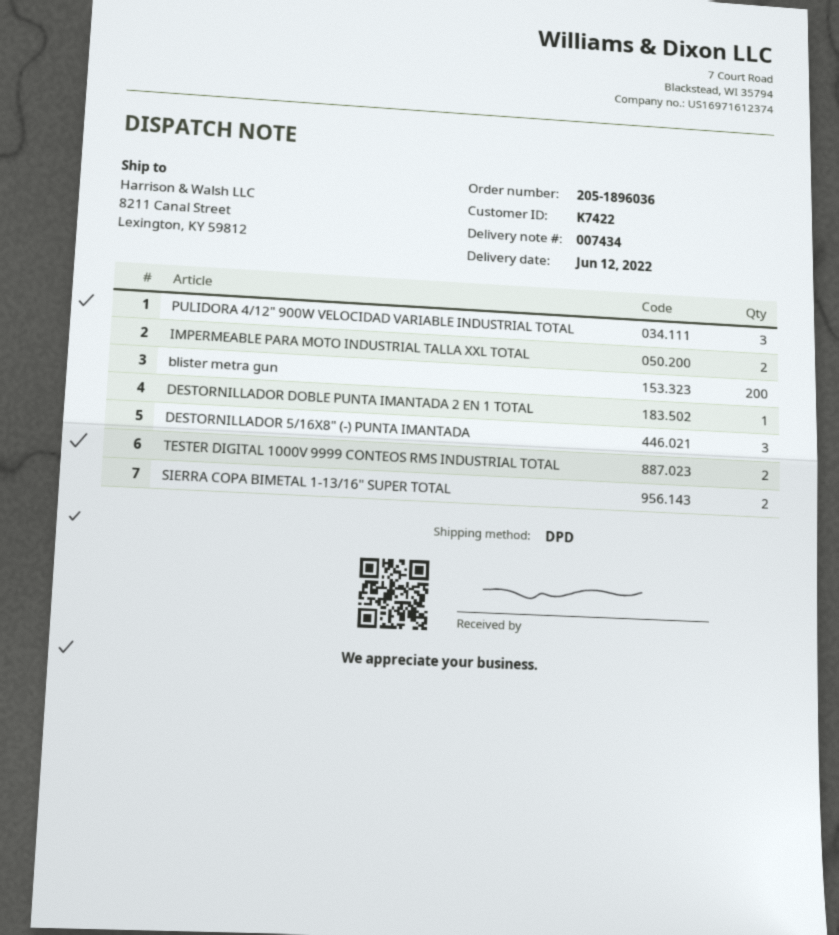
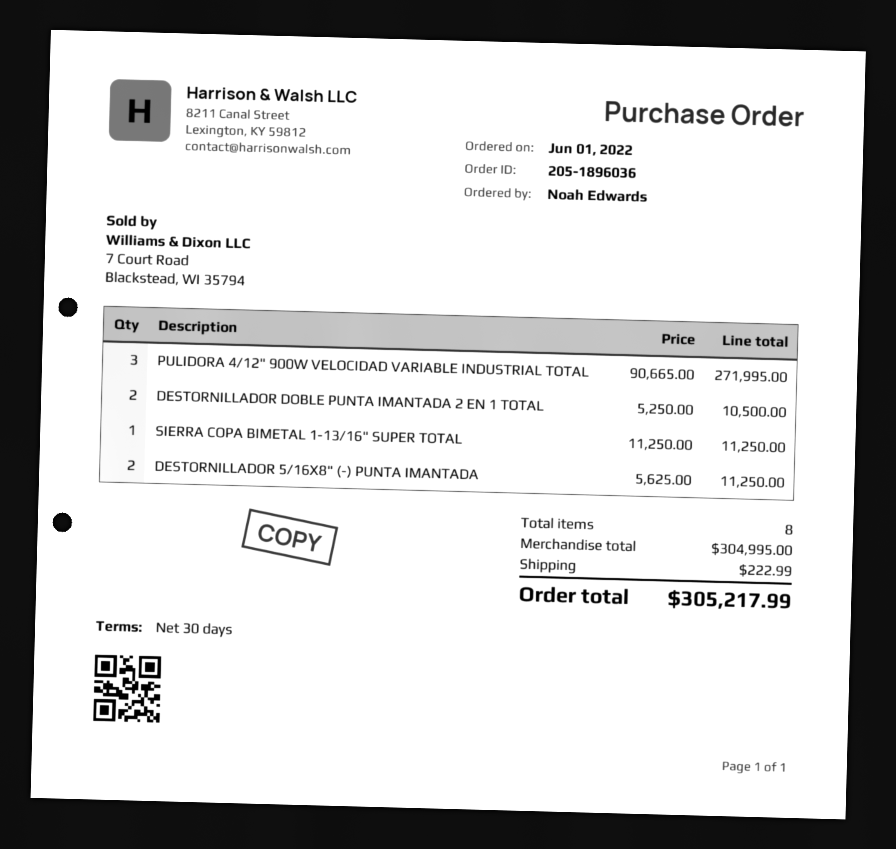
IMPERMEABLE PARA MOTO INDUSTRIAL TALLA XXL TOTAL: 2 -> none
blister metra gun: 200 -> none
DESTORNILLADOR DOBLE PUNTA IMANTADA 2 EN 1 TOTAL: 1 -> 2
DESTORNILLADOR 5/16X8" (-) PUNTA IMANTADA: 3 -> 2
TESTER DIGITAL 1000V 9999 CONTEOS RMS INDUSTRIAL TOTAL: 2 -> none
SIERRA COPA BIMETAL 1-13/16" SUPER TOTAL: 2 -> 1

